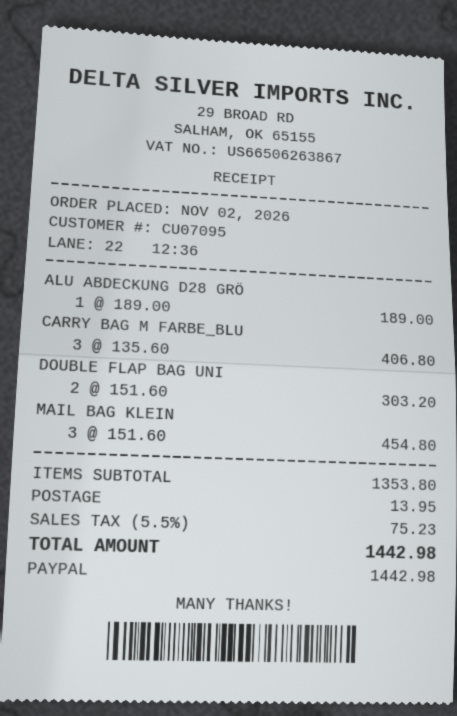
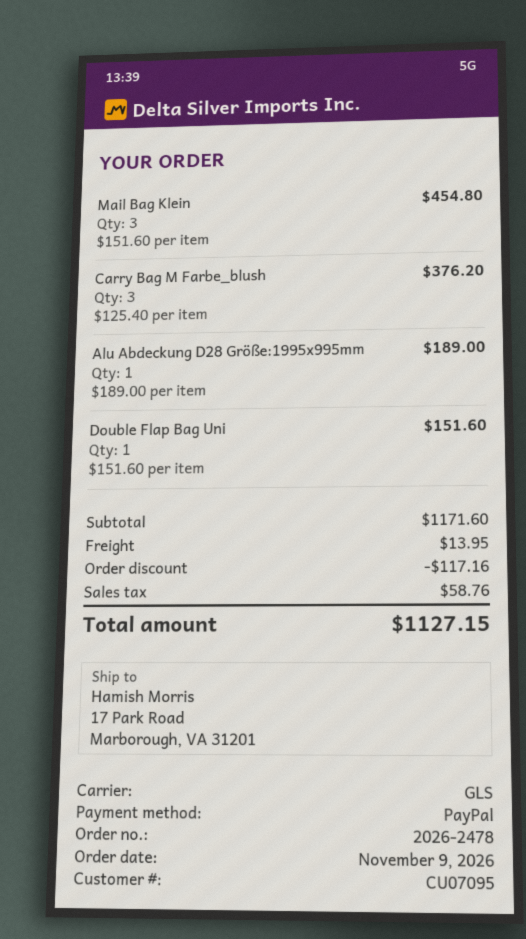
order date: 2026-11-02 -> 2026-11-09
CARRY BAG M FARBE_BLU: 3 x 135.60 = 406.80 -> 3 x 125.40 = 376.20
DOUBLE FLAP BAG UNI: 2 x 151.60 = 303.20 -> 1 x 151.60 = 151.60
subtotal: 1353.80 -> 1171.60
discount: none -> 117.16
tax: 75.23 -> 58.76
total: 1442.98 -> 1127.15

